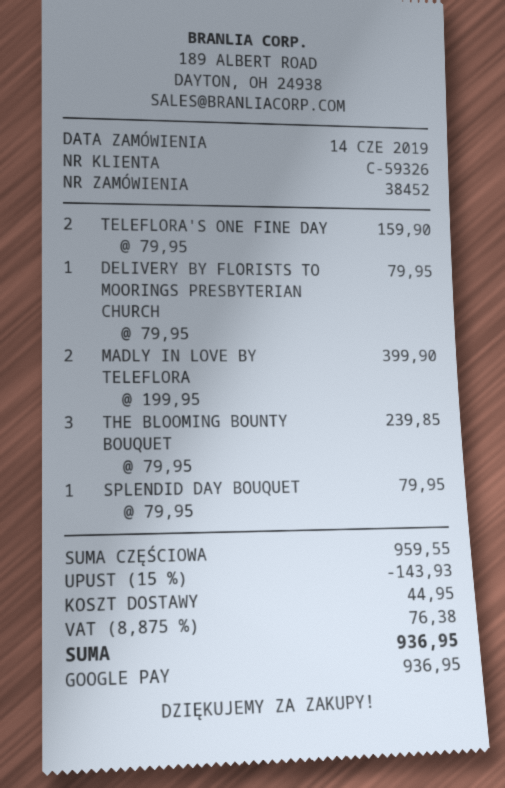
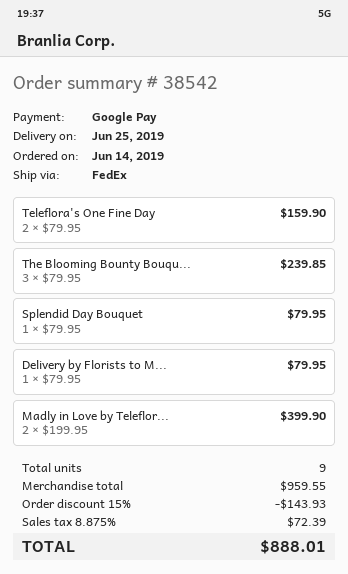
order number: 38452 -> 38542
shipping: 44.95 -> none
tax: 8.875% = 76.38 -> 8.875% = 72.39
total: 936.95 -> 888.01

